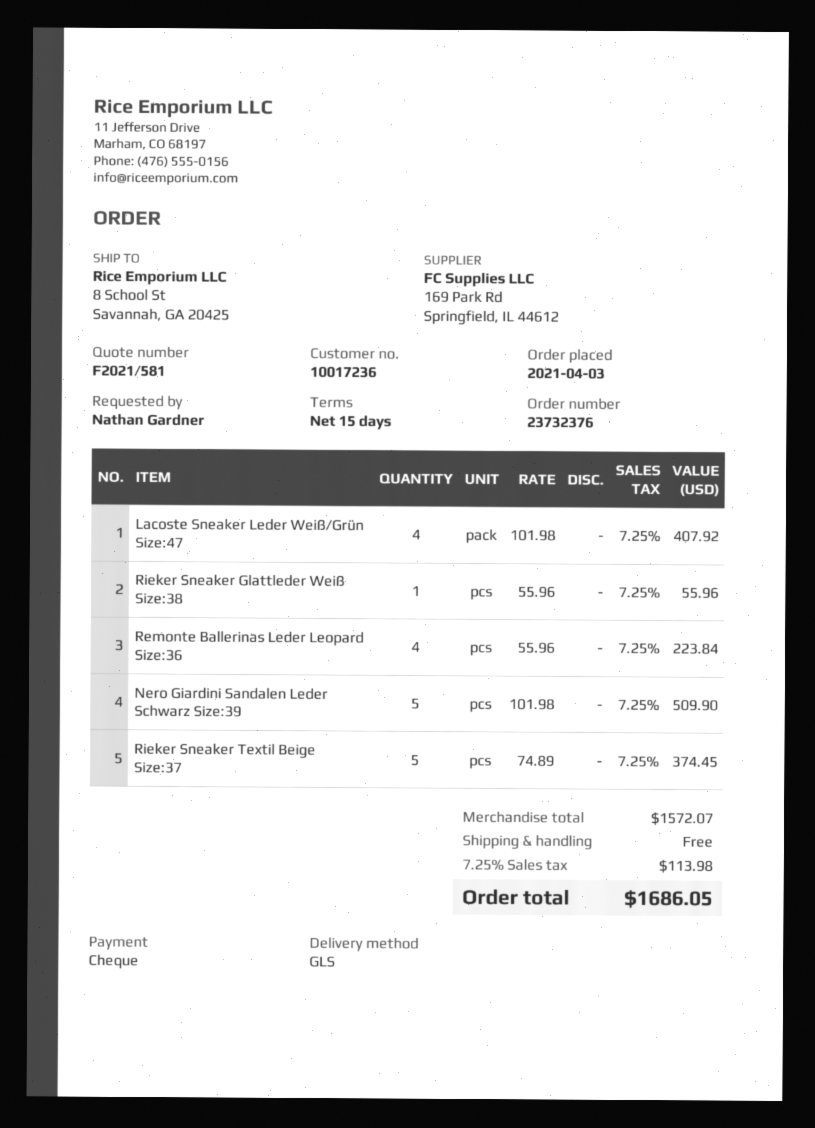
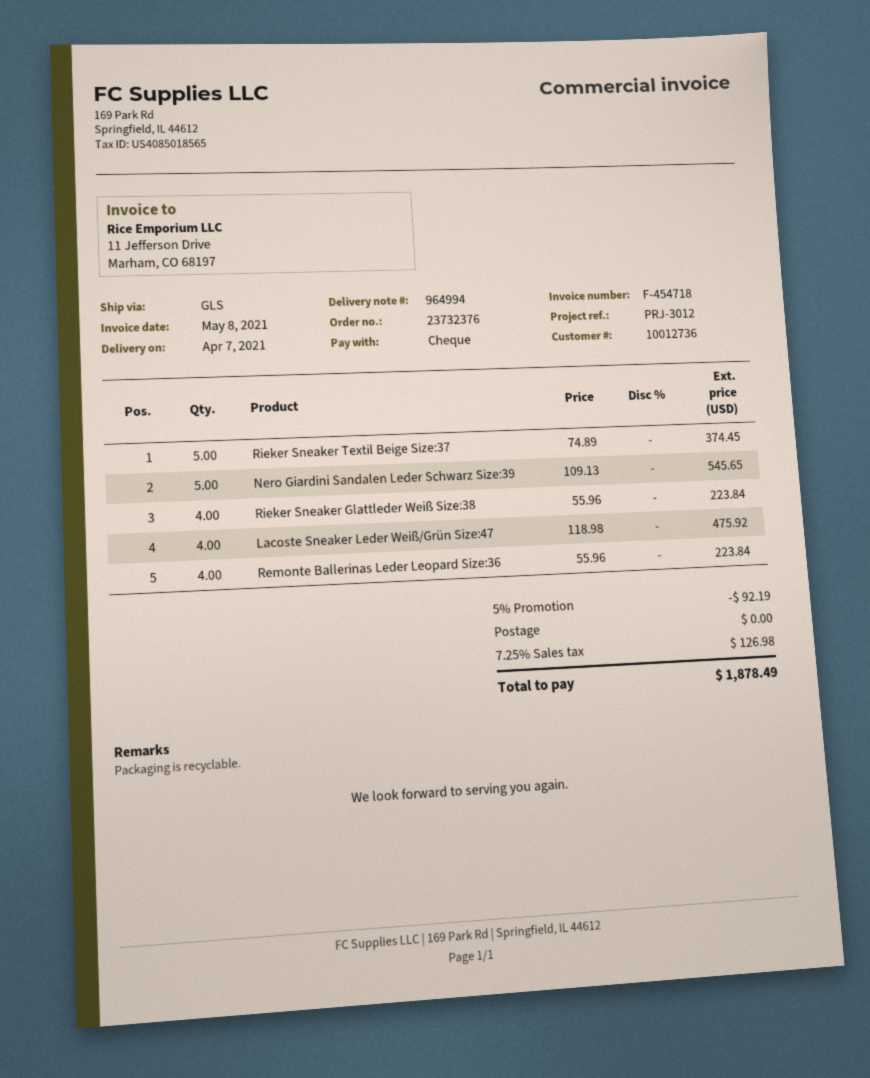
customer number: 10017236 -> 10012736
Lacoste Sneaker Leder Weiß/Grün Size:47: 4 x 101.98 = 407.92 -> 4 x 118.98 = 475.92
Rieker Sneaker Glattleder Weiß Size:38: 1 x 55.96 = 55.96 -> 4 x 55.96 = 223.84
Nero Giardini Sandalen Leder Schwarz Size:39: 5 x 101.98 = 509.90 -> 5 x 109.13 = 545.65
discount: none -> 5% = 92.19
tax: 7.25% = 113.98 -> 7.25% = 126.98
total: 1686.05 -> 1878.49

